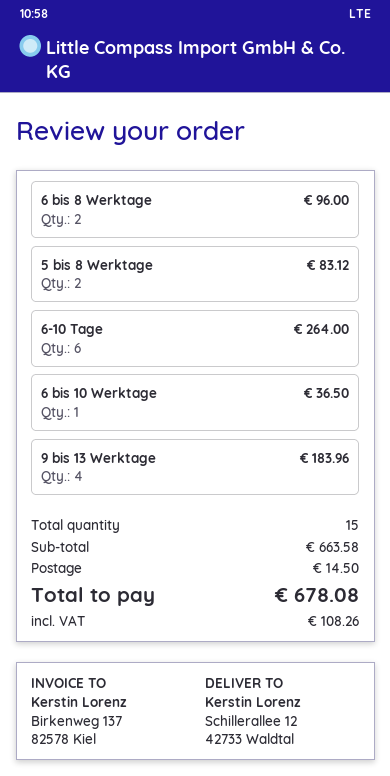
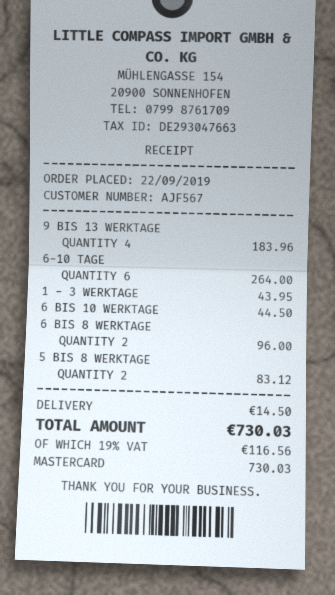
6 bis 10 Werktage: 1 for 36.50 -> 1 for 44.50
1 - 3 WERKTAGE: none -> 1 for 43.95
tax: 108.26 -> 116.56
total: 678.08 -> 730.03

